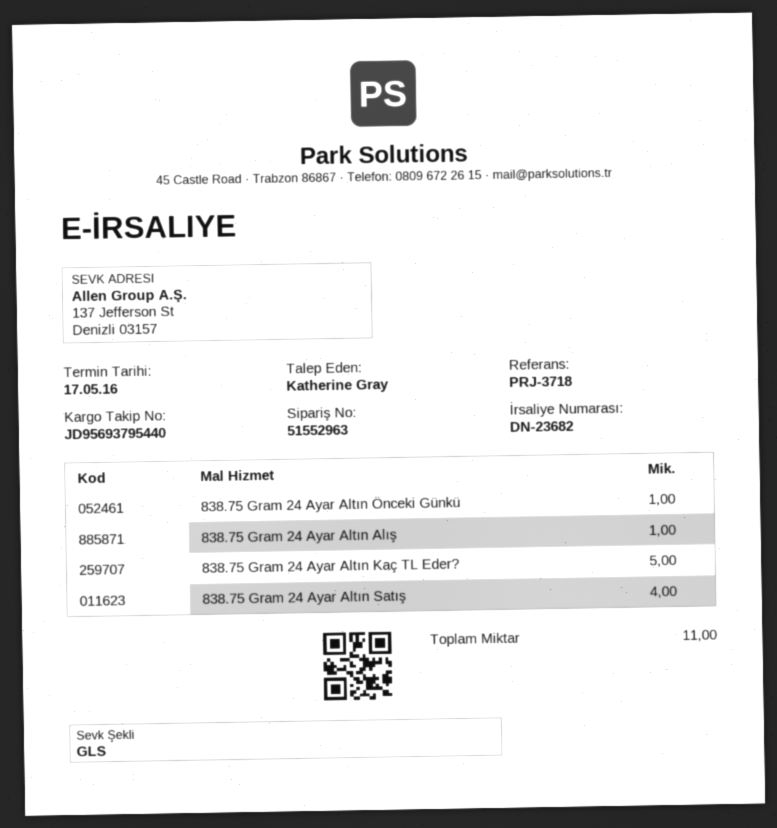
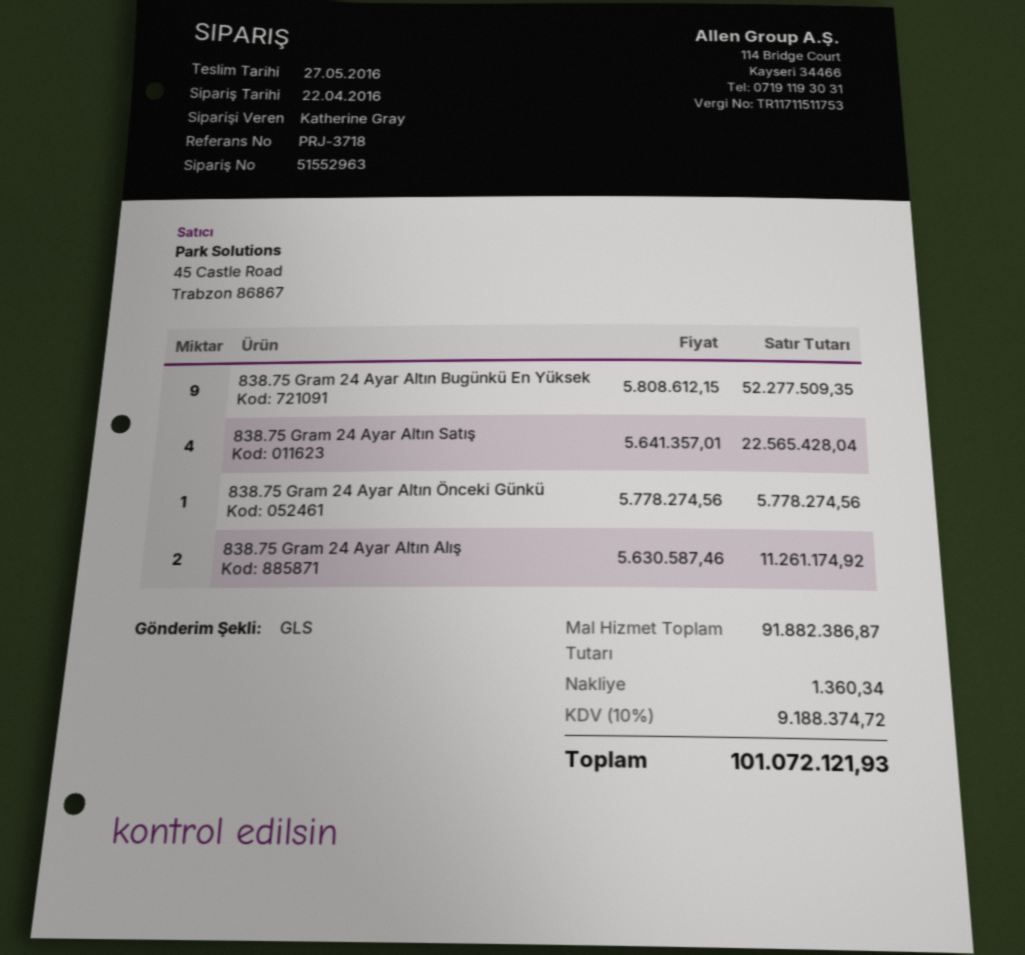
delivery date: 2016-05-17 -> 2016-05-27
838.75 Gram 24 Ayar Altın Alış: 1 -> 2
838.75 Gram 24 Ayar Altın Kaç TL Eder?: 5 -> none
838.75 Gram 24 Ayar Altın Bugünkü En Yüksek: none -> 9

